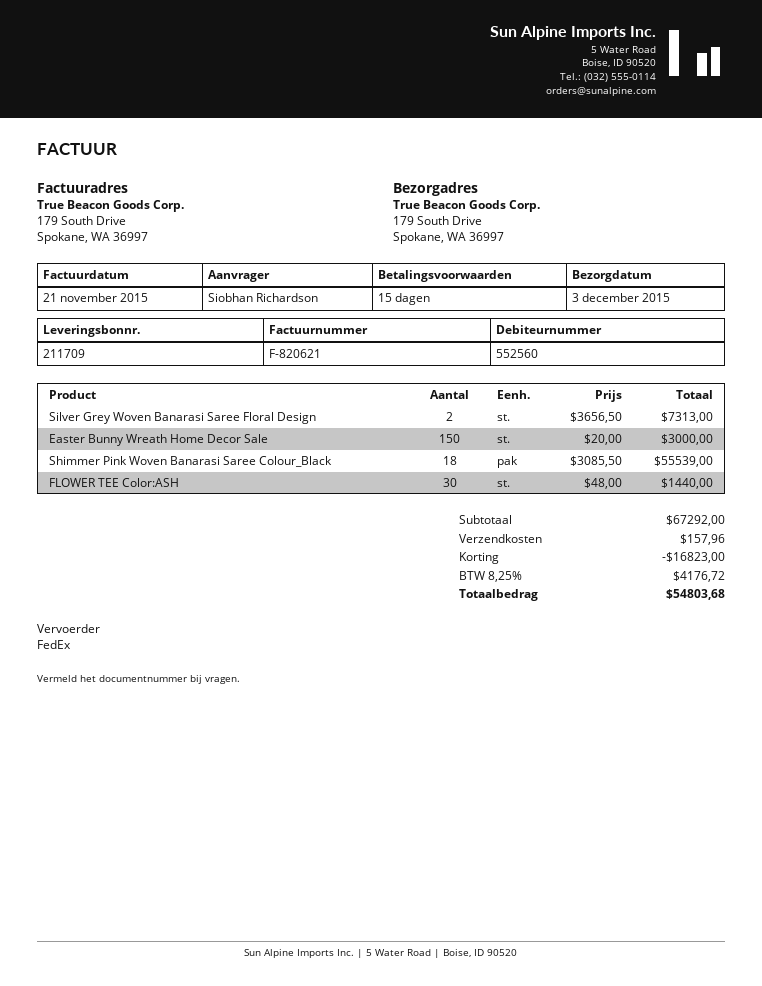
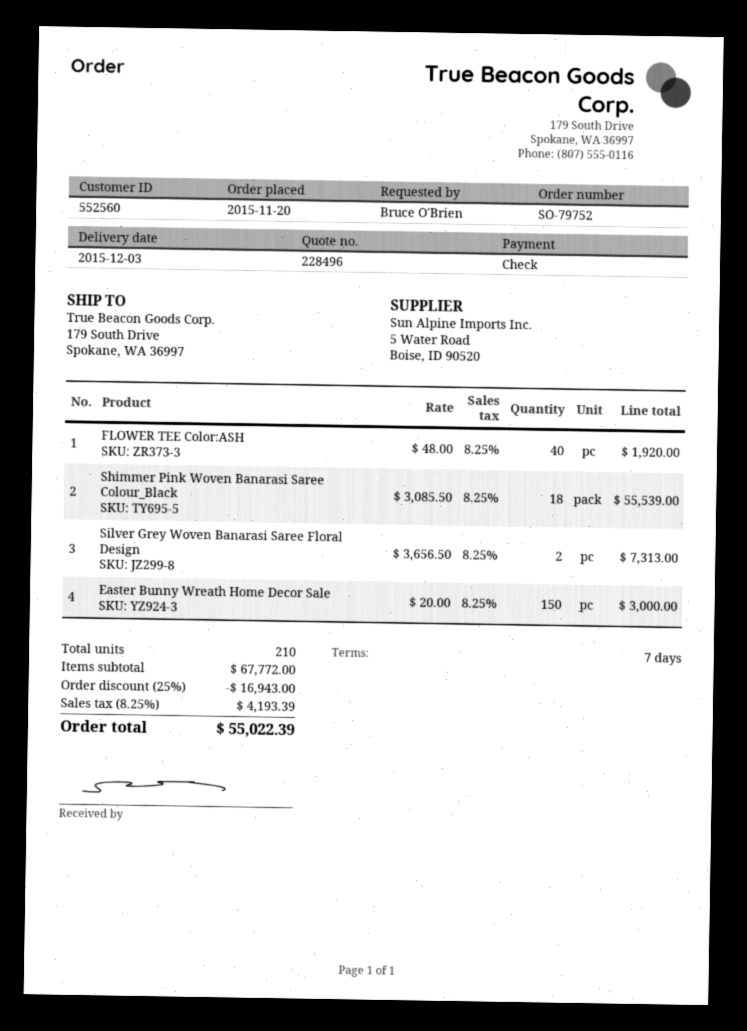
payment terms: 15 days -> 7 days
ordered by: Siobhan Richardson -> Bruce O'Brien
FLOWER TEE Color:ASH: 30 x 48.00 = 1440.00 -> 40 x 48.00 = 1920.00
subtotal: 67292.00 -> 67772.00
discount: 16823.00 -> 16943.00
shipping: 157.96 -> none
tax: 8.25% = 4176.72 -> 8.25% = 4193.39
total: 54803.68 -> 55022.39

